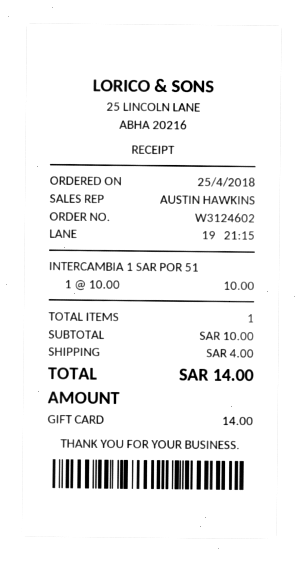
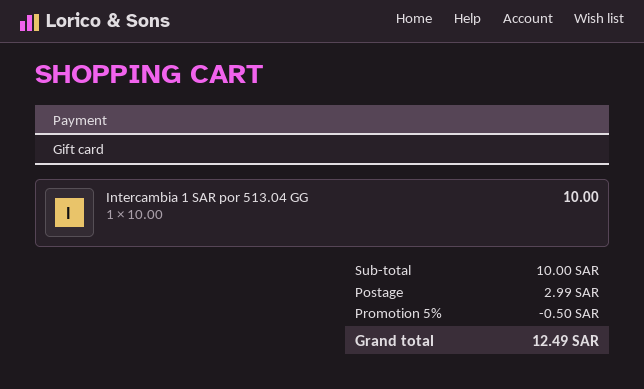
discount: none -> 5% = 0.50
shipping: 4.00 -> 2.99
total: 14.00 -> 12.49

